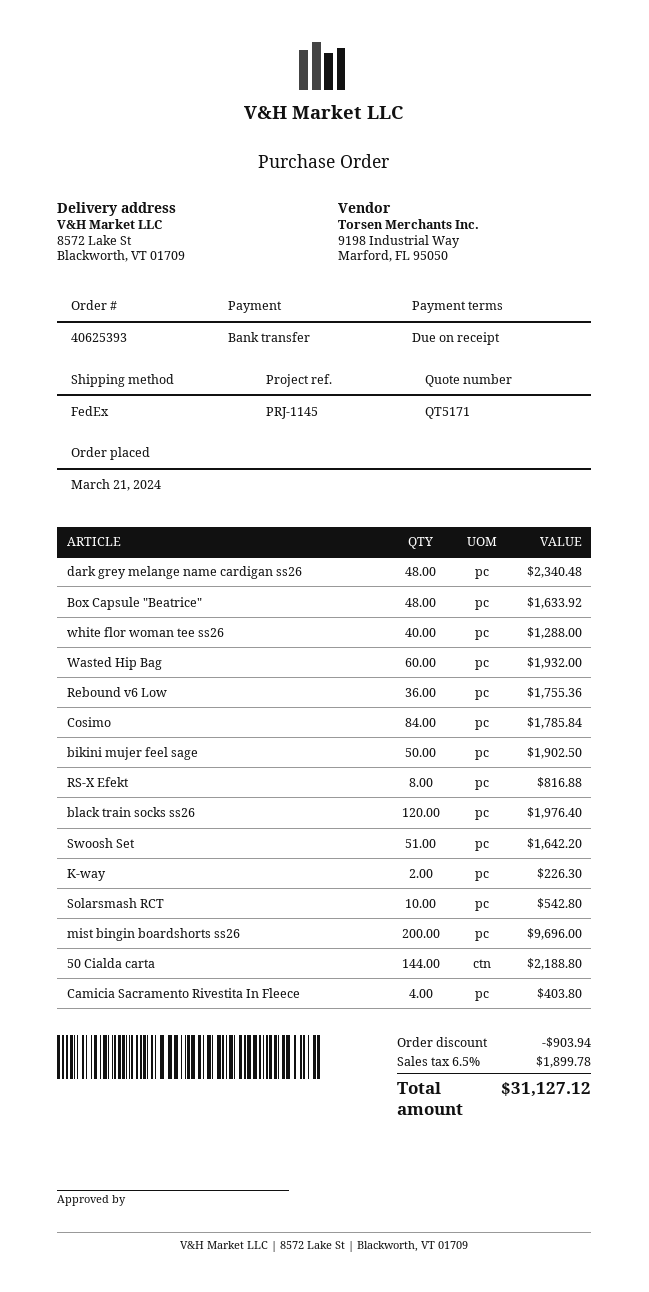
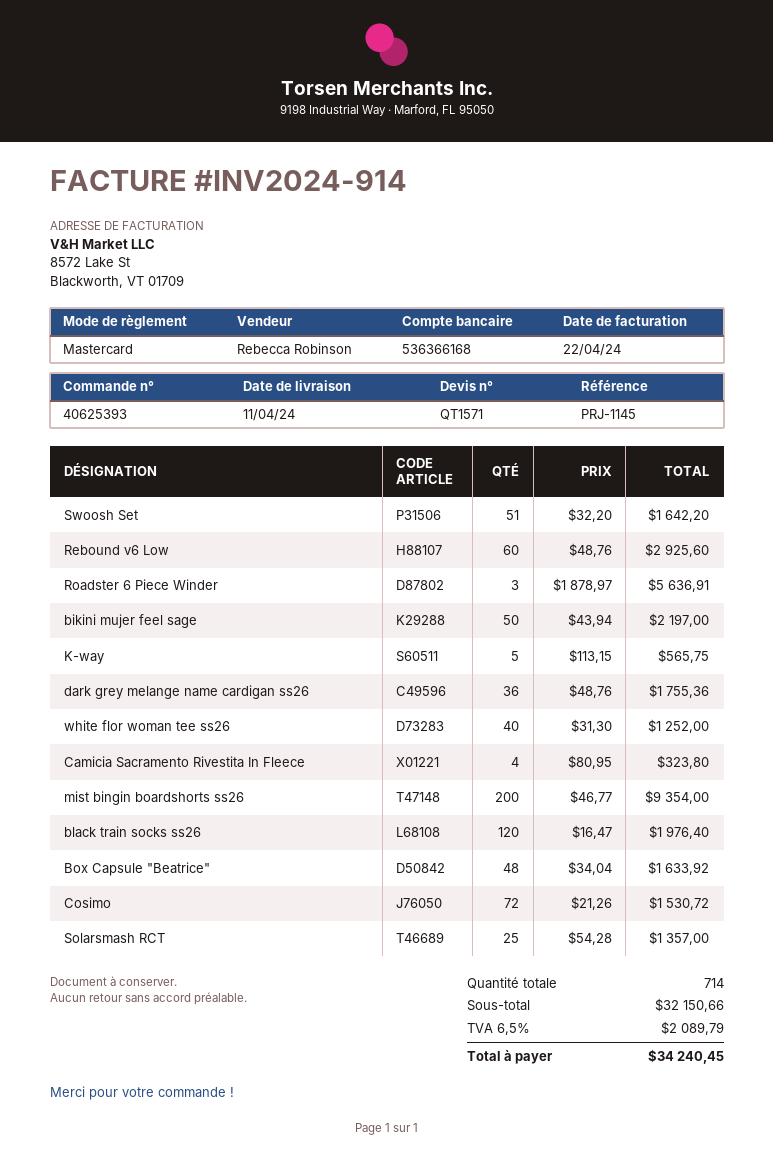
quote number: QT5171 -> QT1571
payment method: bank transfer -> Mastercard
dark grey melange name cardigan ss26: 48 for 2340.48 -> 36 for 1755.36
white flor woman tee ss26: 40 for 1288.00 -> 40 for 1252.00
Wasted Hip Bag: 60 for 1932.00 -> none
Rebound v6 Low: 36 for 1755.36 -> 60 for 2925.60
Cosimo: 84 for 1785.84 -> 72 for 1530.72
bikini mujer feel sage: 50 for 1902.50 -> 50 for 2197.00
RS-X Efekt: 8 for 816.88 -> none
K-way: 2 for 226.30 -> 5 for 565.75
Solarsmash RCT: 10 for 542.80 -> 25 for 1357.00
mist bingin boardshorts ss26: 200 for 9696.00 -> 200 for 9354.00
50 Cialda carta: 144 for 2188.80 -> none
Camicia Sacramento Rivestita In Fleece: 4 for 403.80 -> 4 for 323.80
Roadster 6 Piece Winder: none -> 3 for 5636.91
discount: 903.94 -> none
tax: 6.5% = 1899.78 -> 6.5% = 2089.79
total: 31127.12 -> 34240.45

